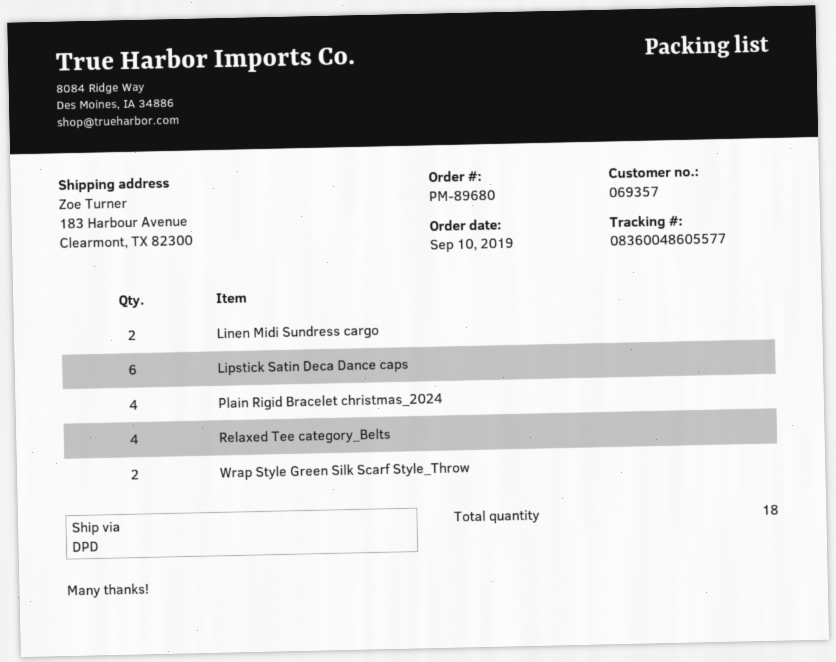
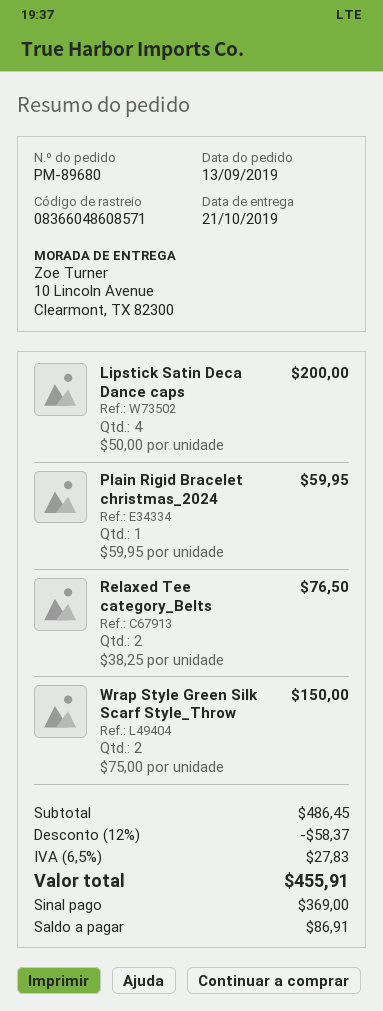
order date: 2019-09-10 -> 2019-09-13
tracking number: 08360048605577 -> 08366048608571
ship to: 183 Harbour Avenue, Clearmont, TX 82300 -> 10 Lincoln Avenue, Clearmont, TX 82300
Linen Midi Sundress cargo: 2 -> none
Lipstick Satin Deca Dance caps: 6 -> 4
Plain Rigid Bracelet christmas_2024: 4 -> 1
Relaxed Tee category_Belts: 4 -> 2

